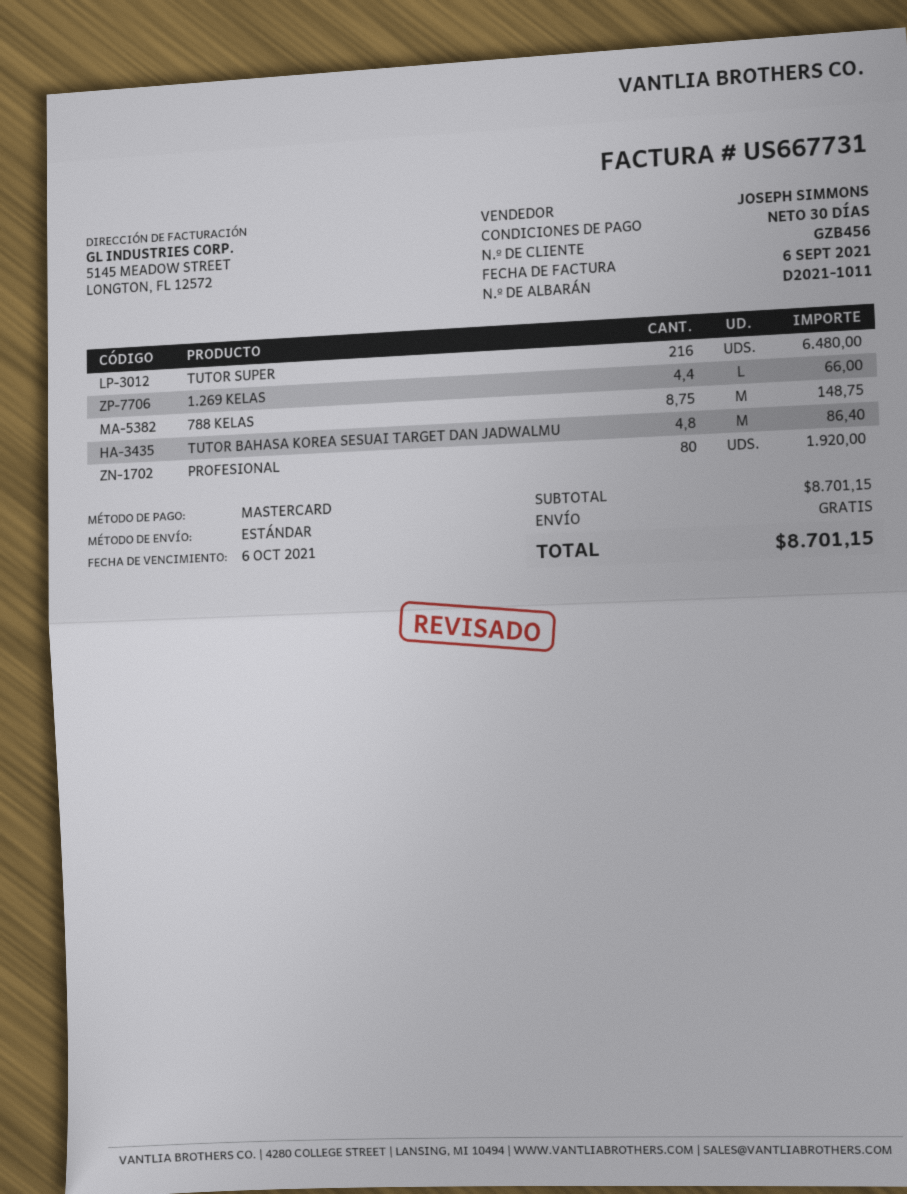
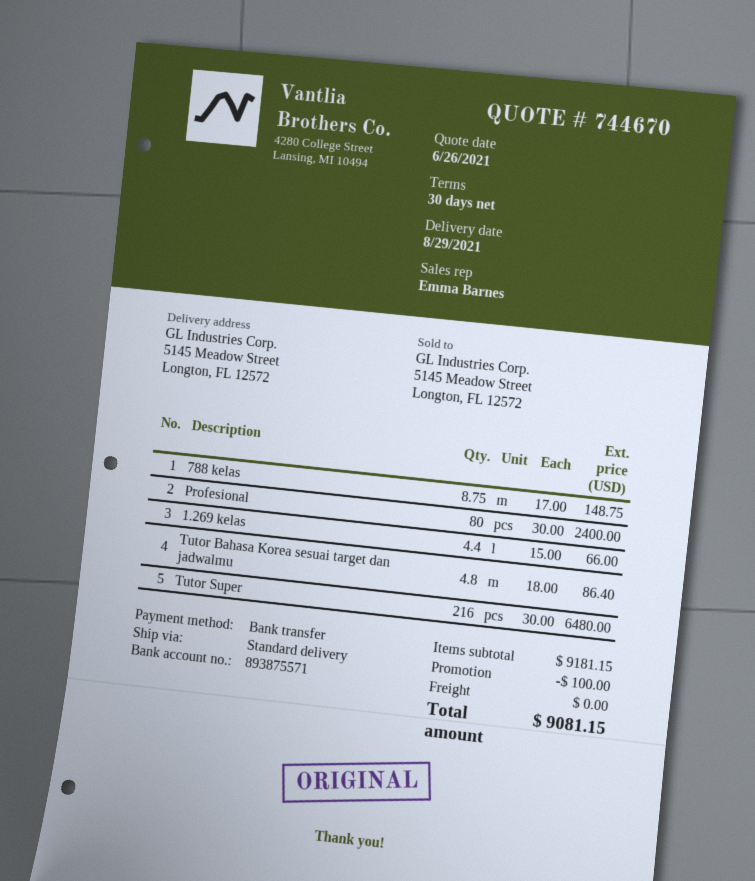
sales rep: JOSEPH SIMMONS -> Emma Barnes
payment method: Mastercard -> bank transfer
PROFESIONAL: 80 for 1920.00 -> 80 for 2400.00
subtotal: 8701.15 -> 9181.15
discount: none -> 100.00
total: 8701.15 -> 9081.15

